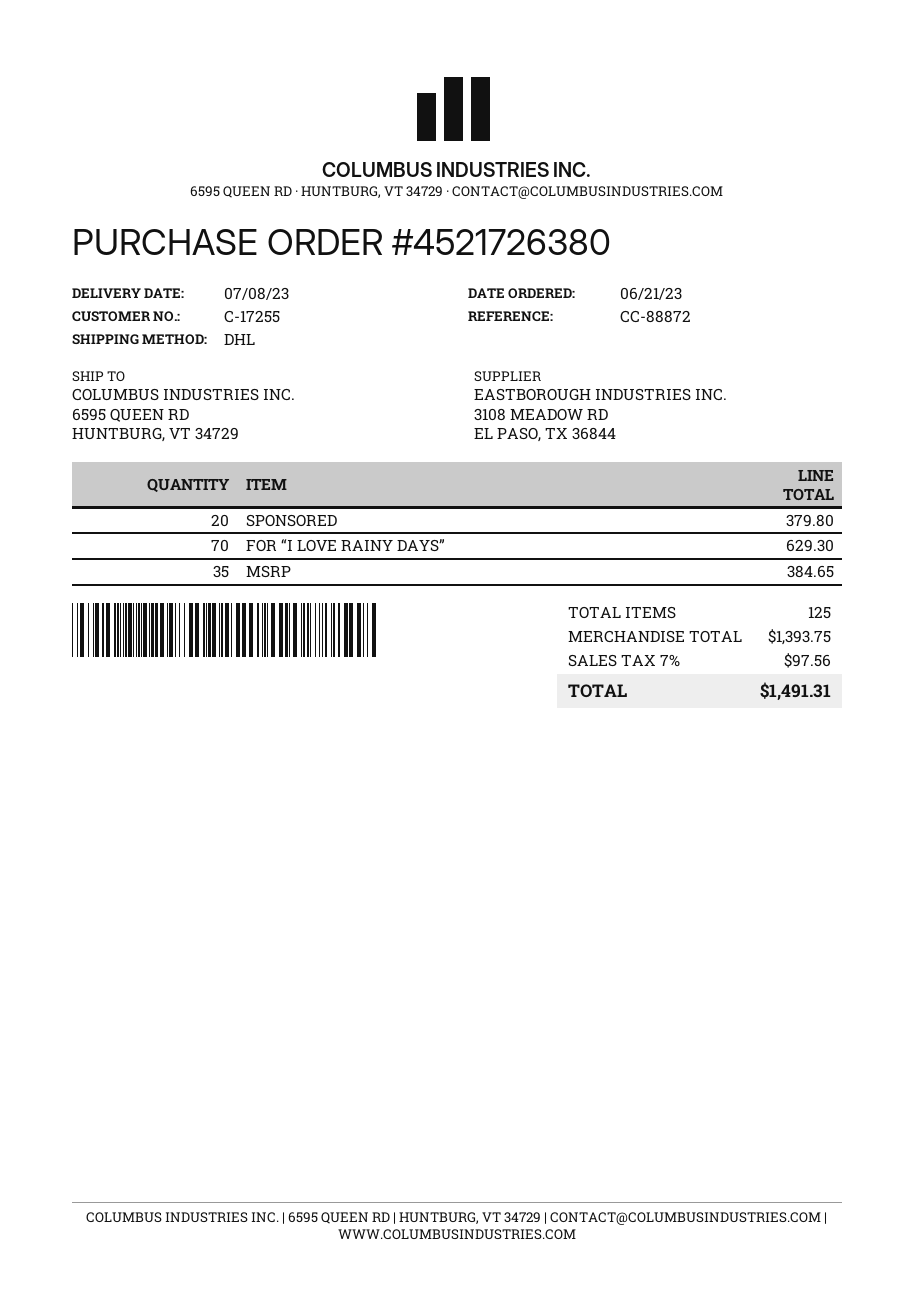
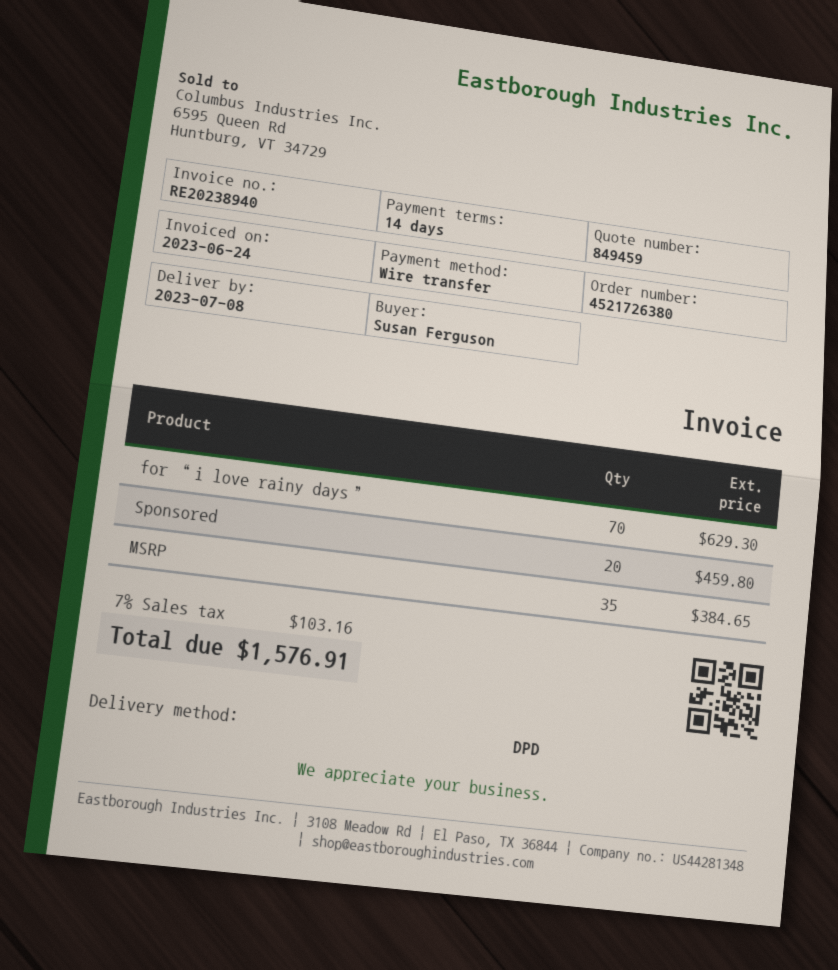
shipping method: DHL -> DPD
SPONSORED: 20 for 379.80 -> 20 for 459.80
tax: 7% = 97.56 -> 7% = 103.16
total: 1491.31 -> 1576.91

